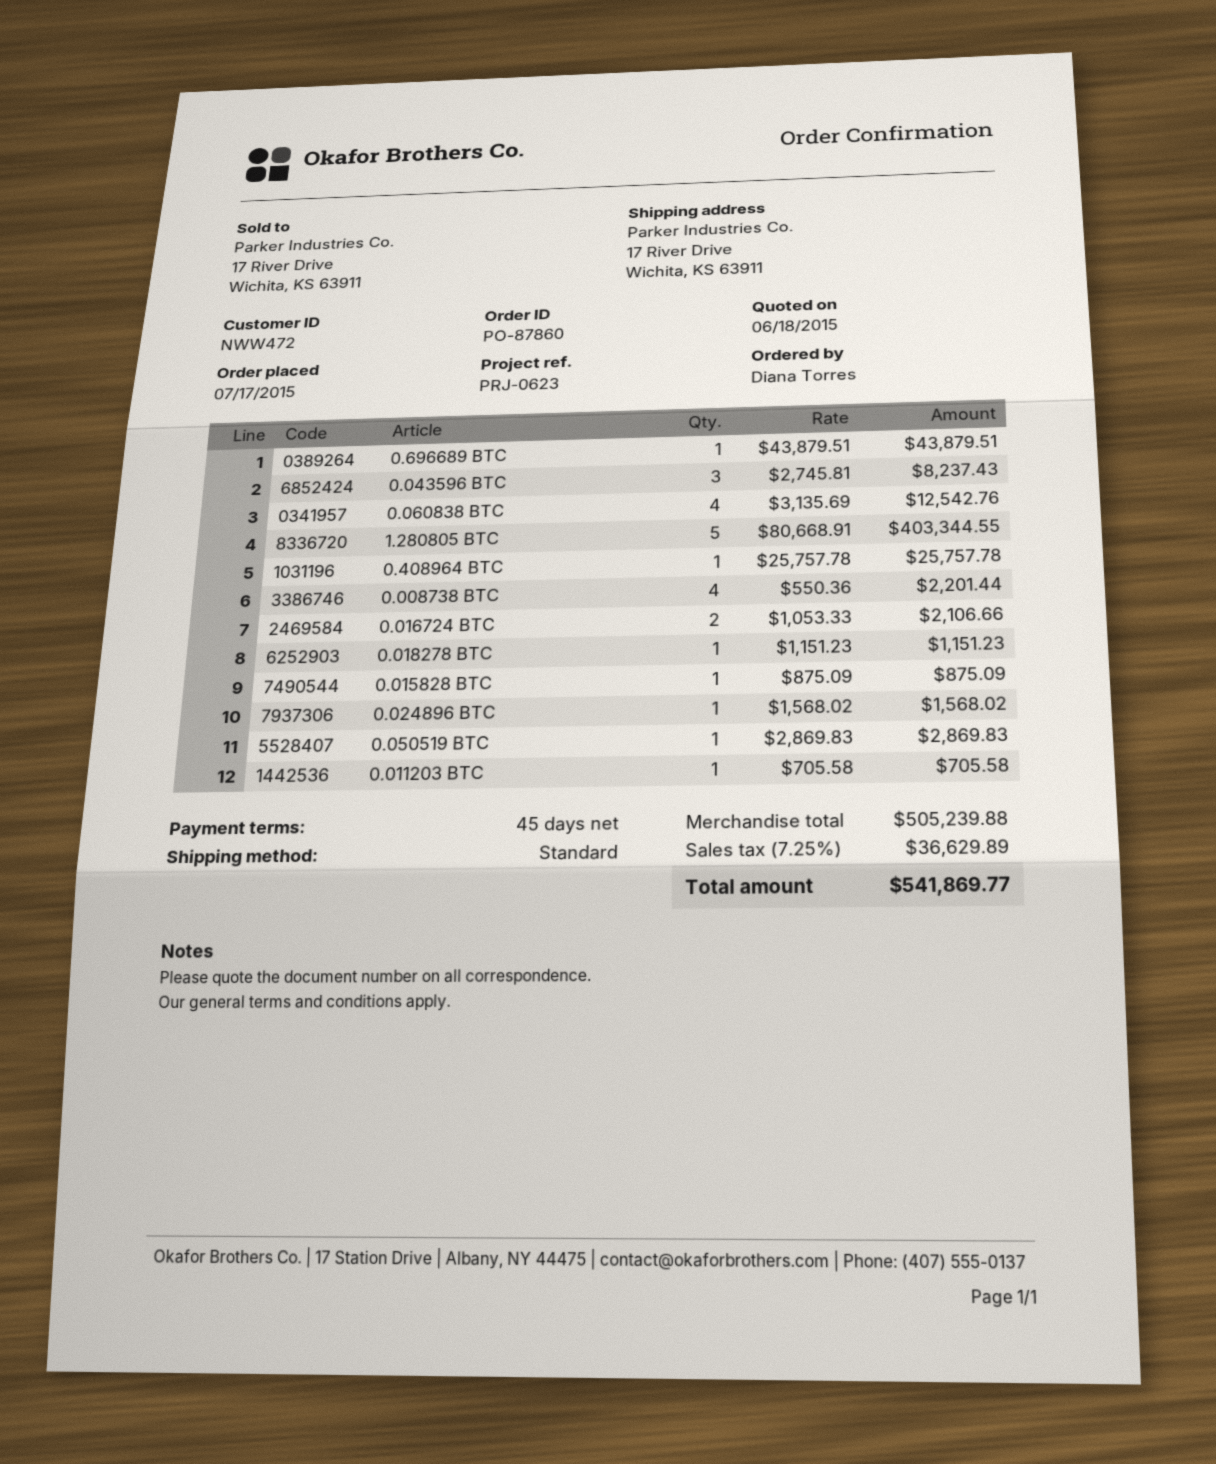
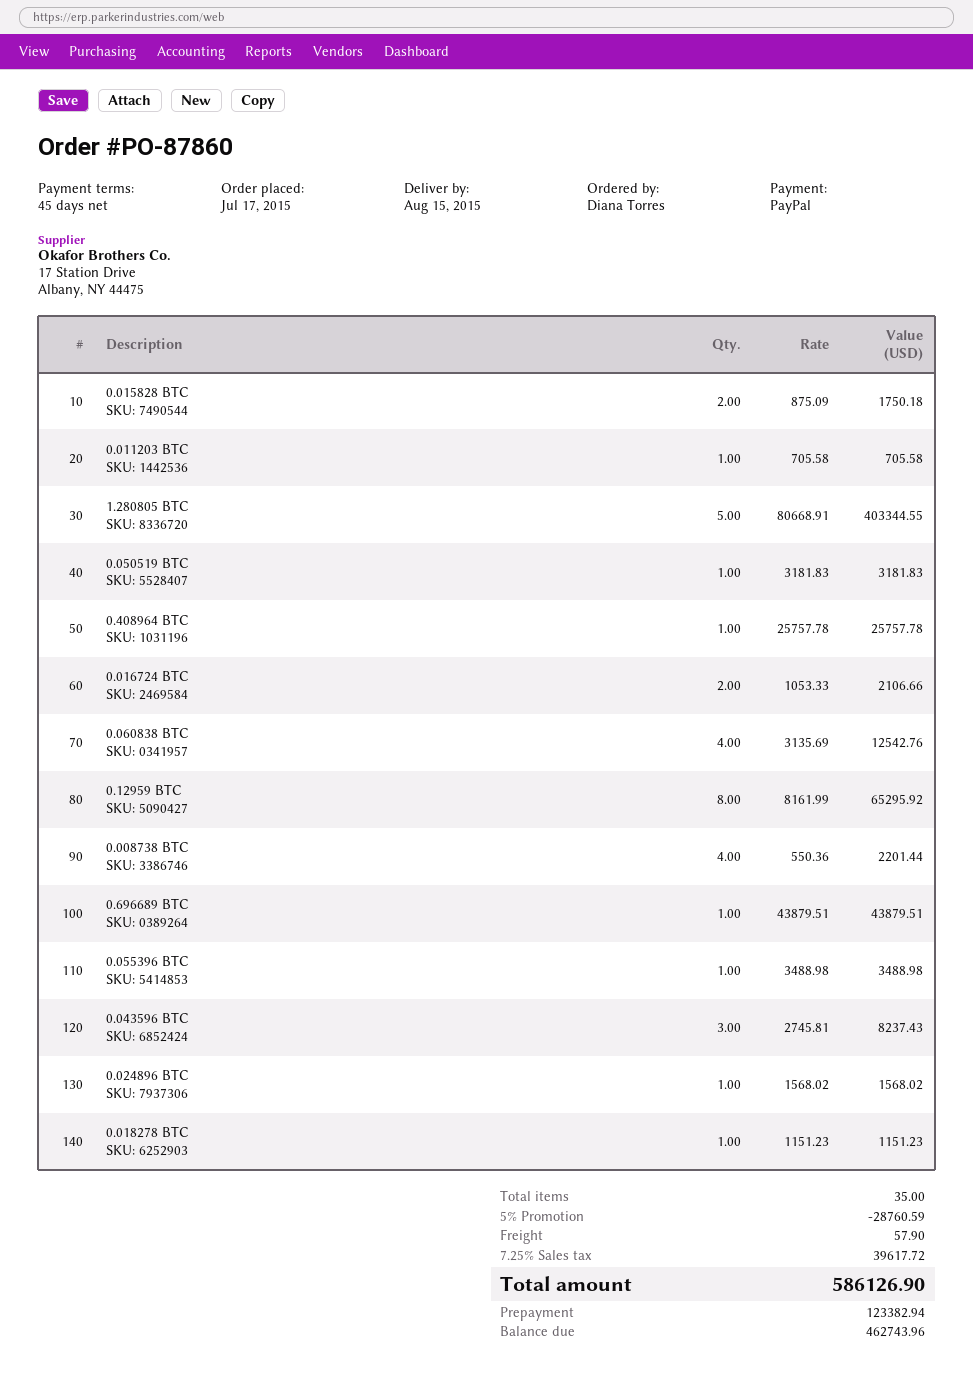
0.015828 BTC: 1 x 875.09 = 875.09 -> 2 x 875.09 = 1750.18
0.050519 BTC: 1 x 2869.83 = 2869.83 -> 1 x 3181.83 = 3181.83
0.12959 BTC: none -> 8 x 8161.99 = 65295.92
0.055396 BTC: none -> 1 x 3488.98 = 3488.98
discount: none -> 5% = 28760.59
shipping: none -> 57.90
tax: 7.25% = 36629.89 -> 7.25% = 39617.72
total: 541869.77 -> 586126.90

